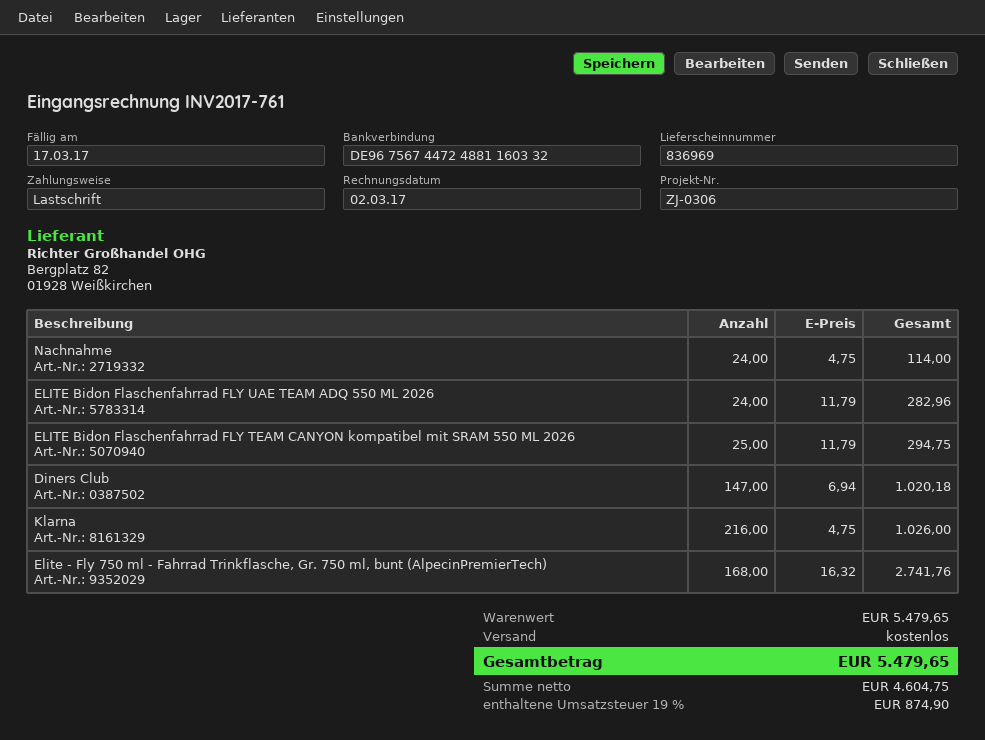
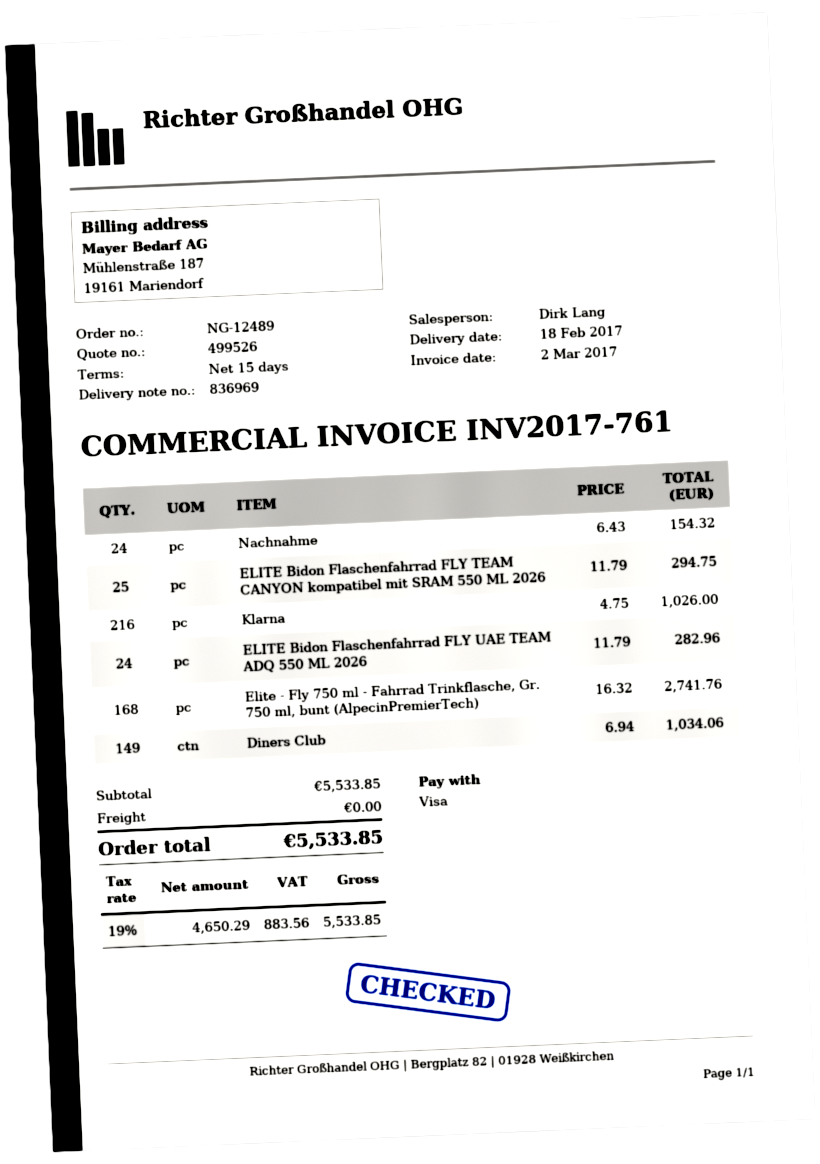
payment method: direct debit -> Visa
Nachnahme: 24 x 4.75 = 114.00 -> 24 x 6.43 = 154.32
Diners Club: 147 x 6.94 = 1020.18 -> 149 x 6.94 = 1034.06
subtotal: 5479.65 -> 5533.85
net: 4604.75 -> 4650.29
tax: 19% = 874.90 -> 19% = 883.56
total: 5479.65 -> 5533.85

